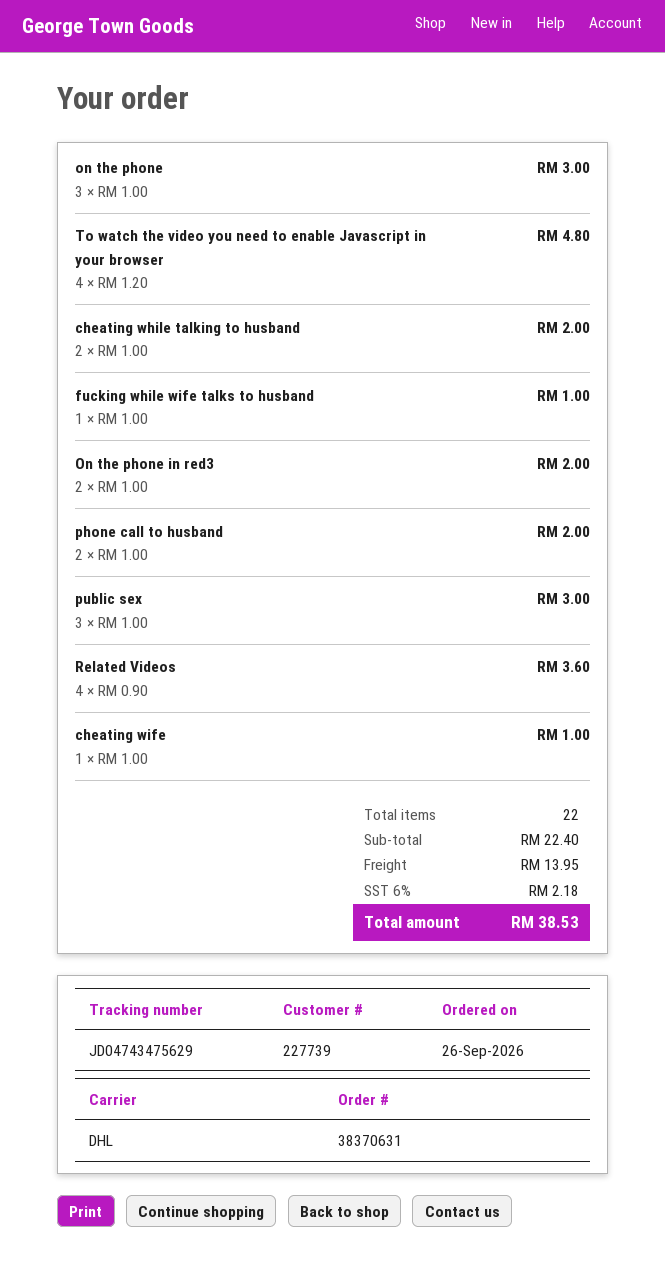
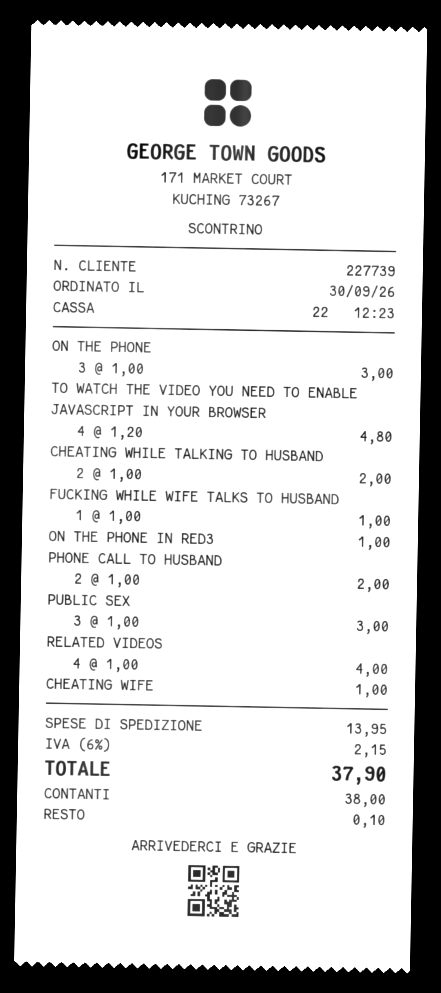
order date: 2026-09-26 -> 2026-09-30
On the phone in red3: 2 x 1.00 = 2.00 -> 1 x 1.00 = 1.00
Related Videos: 4 x 0.90 = 3.60 -> 4 x 1.00 = 4.00
tax: 6% = 2.18 -> 6% = 2.15
total: 38.53 -> 37.90

